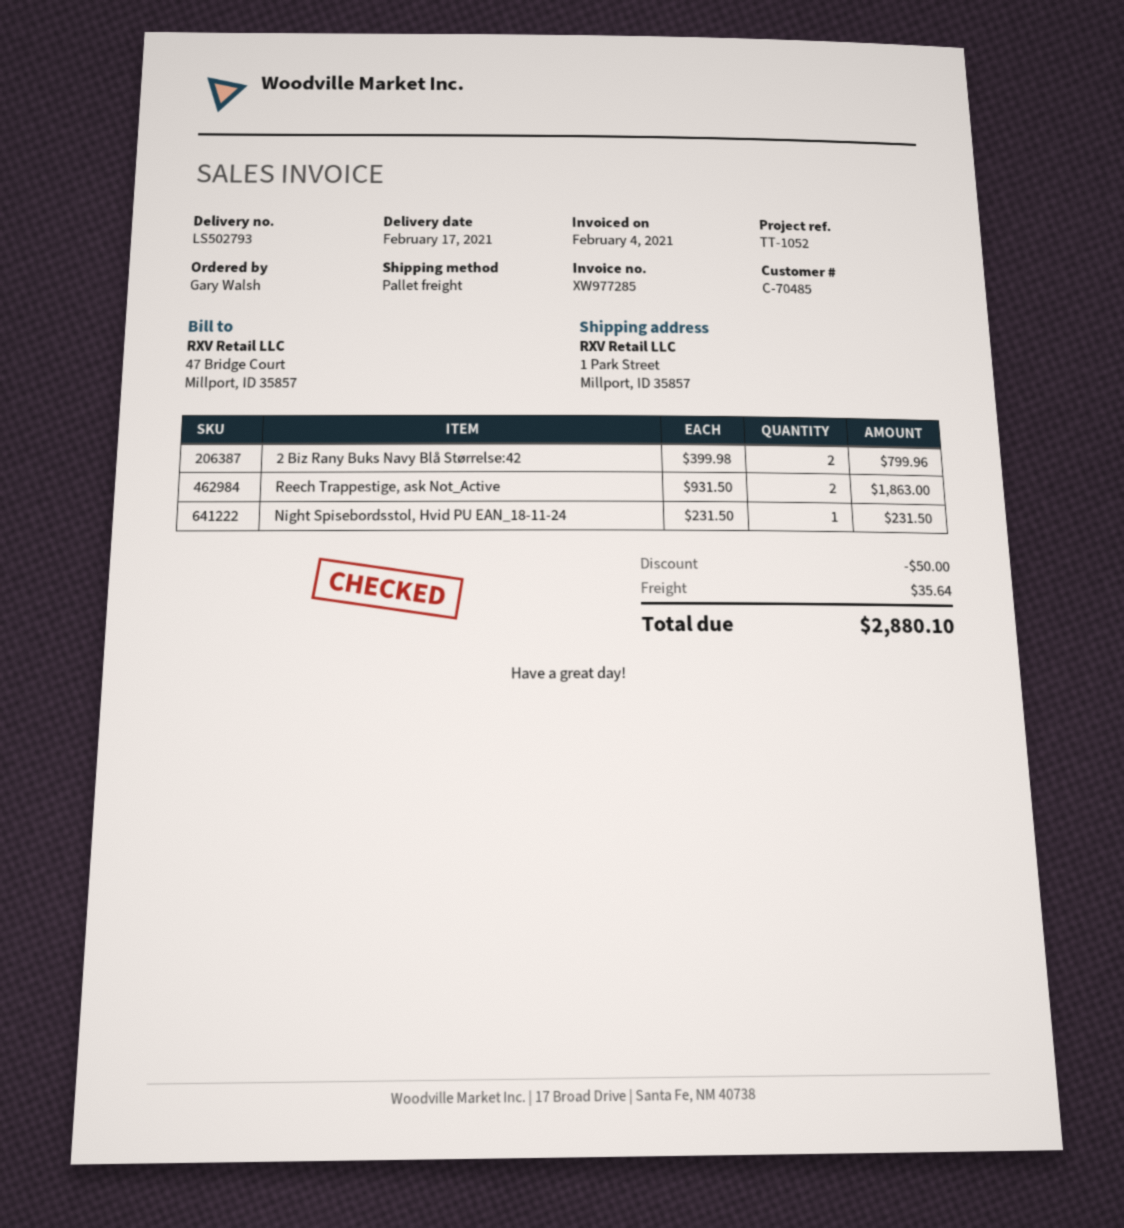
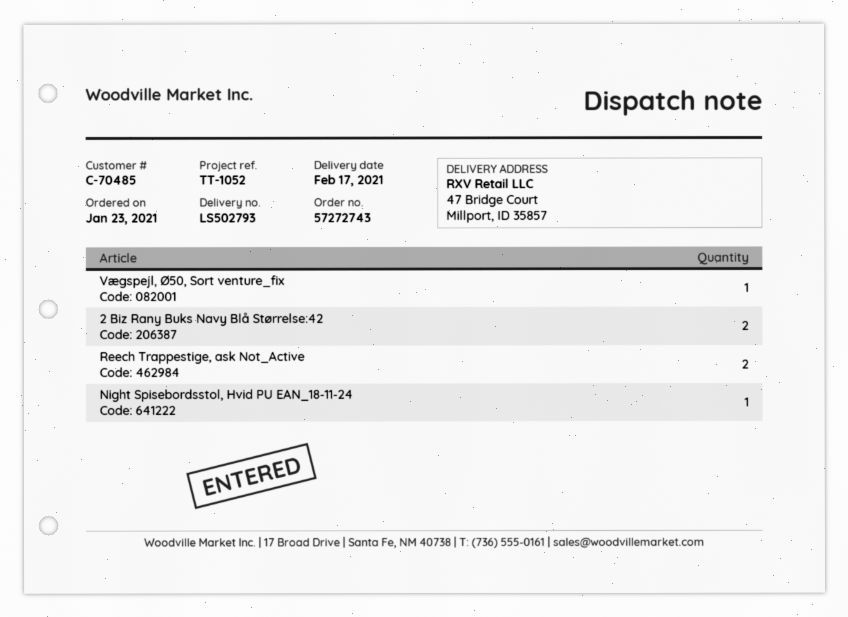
ship to: 1 Park Street, Millport, ID 35857 -> 47 Bridge Court, Millport, ID 35857
Vægspejl, Ø50, Sort venture_fix: none -> 1

